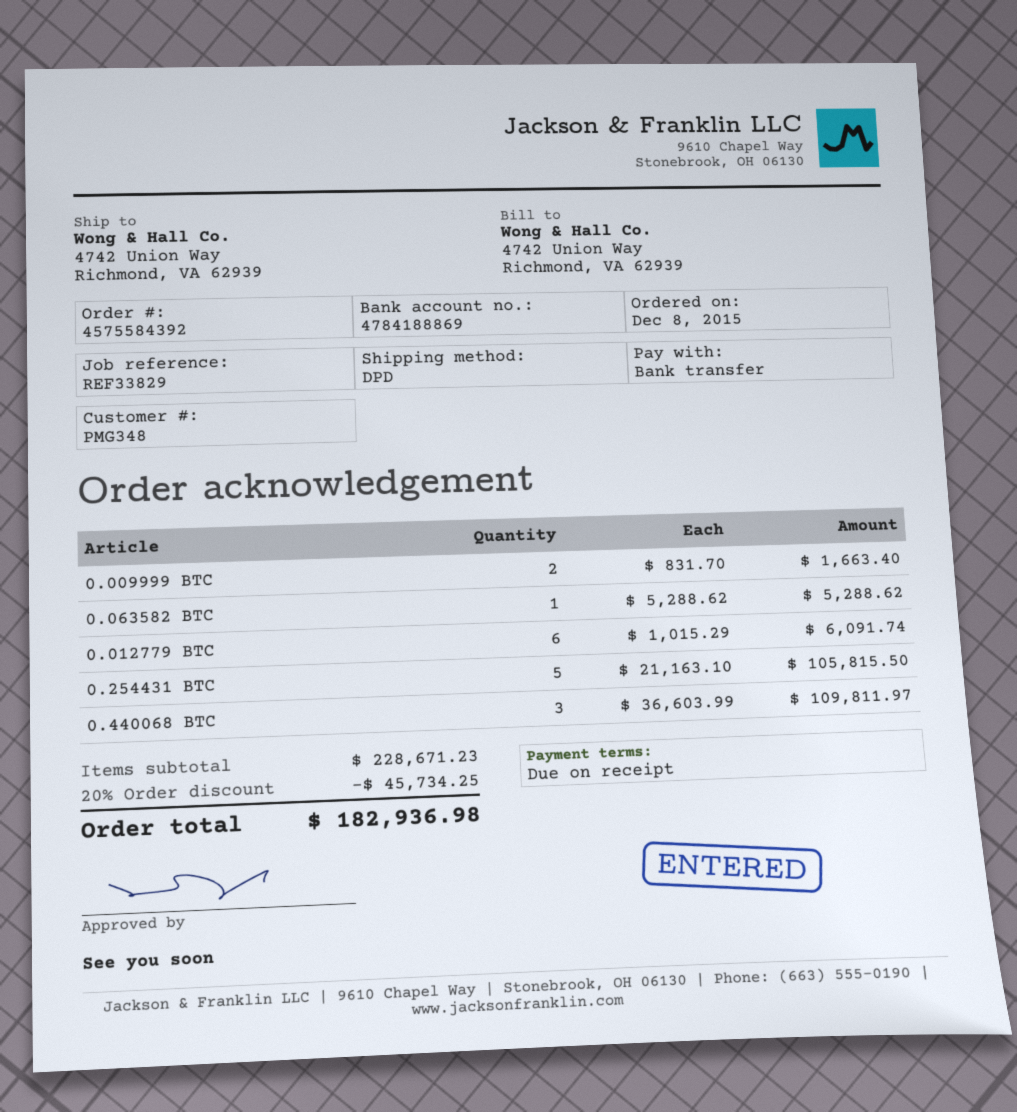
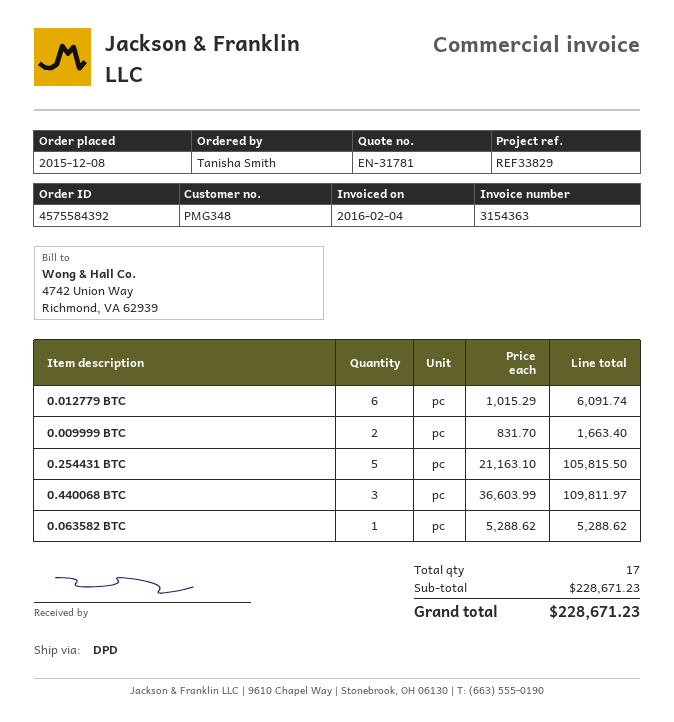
discount: 20% = 45734.25 -> none
total: 182936.98 -> 228671.23

